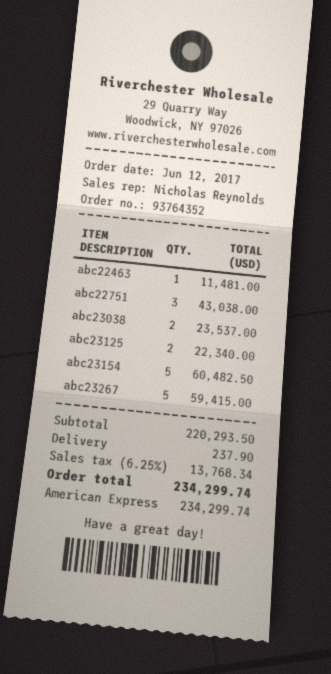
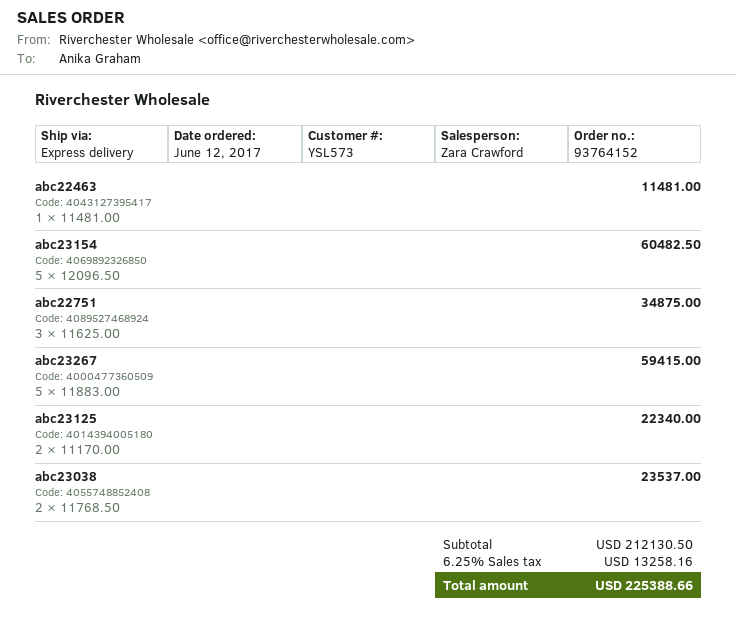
order number: 93764352 -> 93764152
sales rep: Nicholas Reynolds -> Zara Crawford
abc22751: 3 for 43038.00 -> 3 for 34875.00
subtotal: 220293.50 -> 212130.50
shipping: 237.90 -> none
tax: 6.25% = 13768.34 -> 6.25% = 13258.16
total: 234299.74 -> 225388.66

